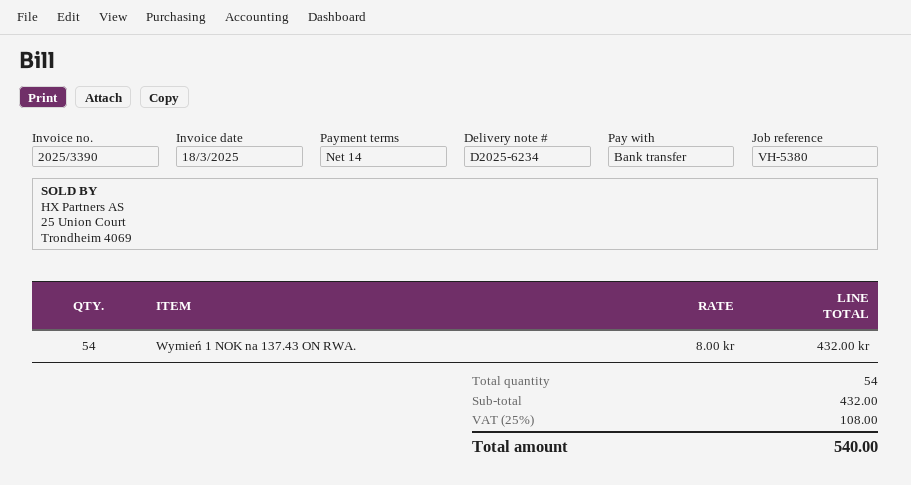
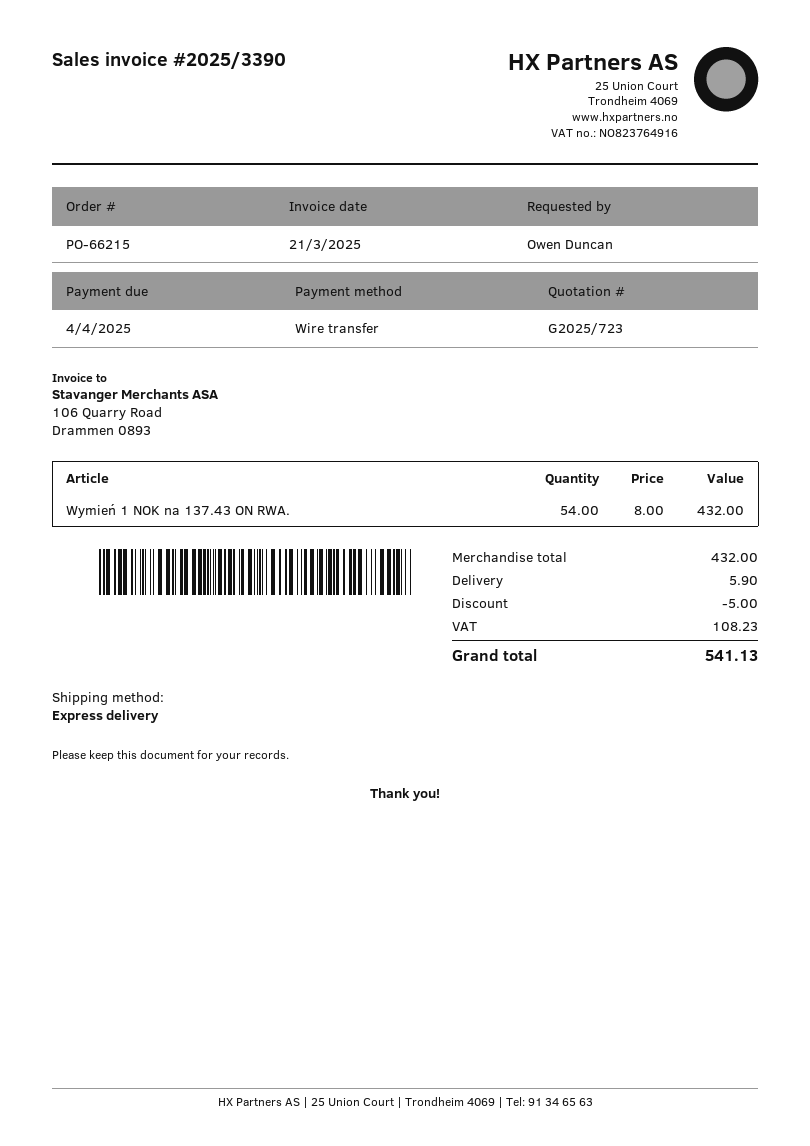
invoice date: 2025-03-18 -> 2025-03-21
discount: none -> 5.00
shipping: none -> 5.90
tax: 108.00 -> 108.23
total: 540.00 -> 541.13

